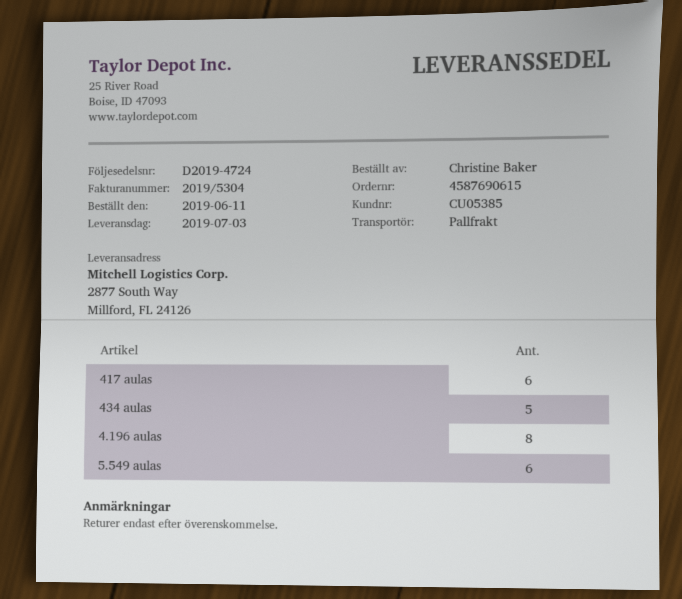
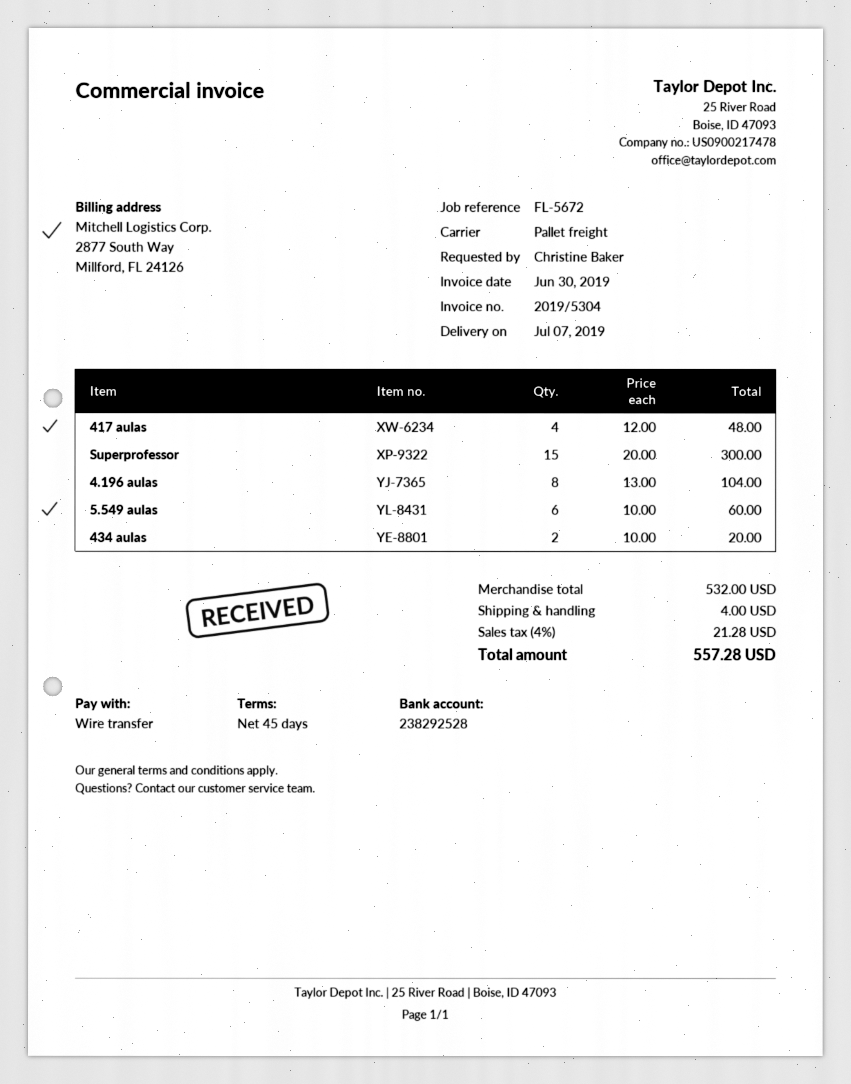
delivery date: 2019-07-03 -> 2019-07-07
417 aulas: 6 -> 4
434 aulas: 5 -> 2
Superprofessor: none -> 15

